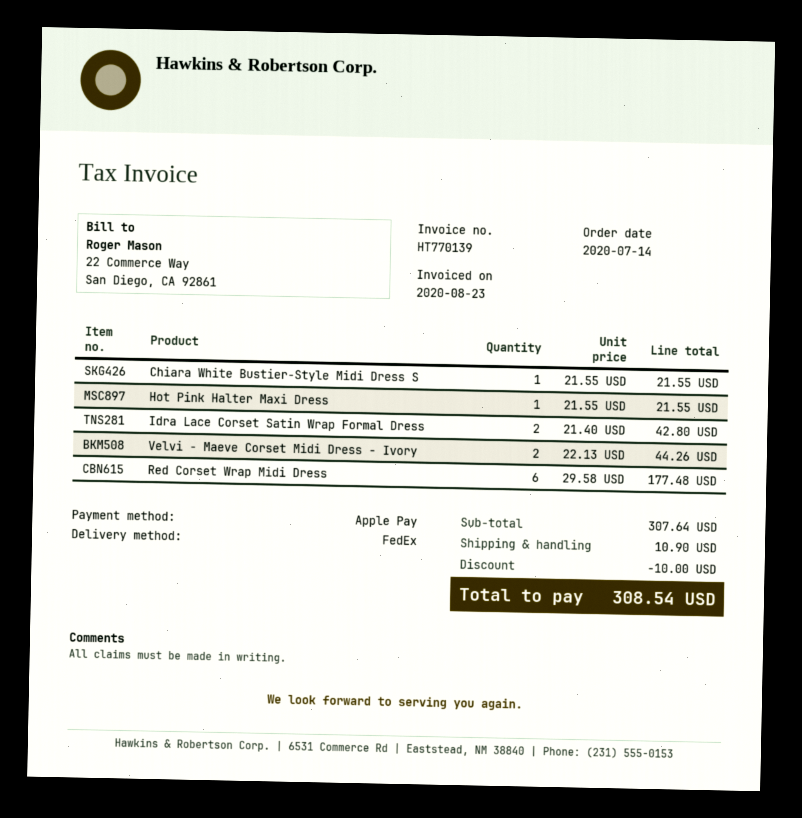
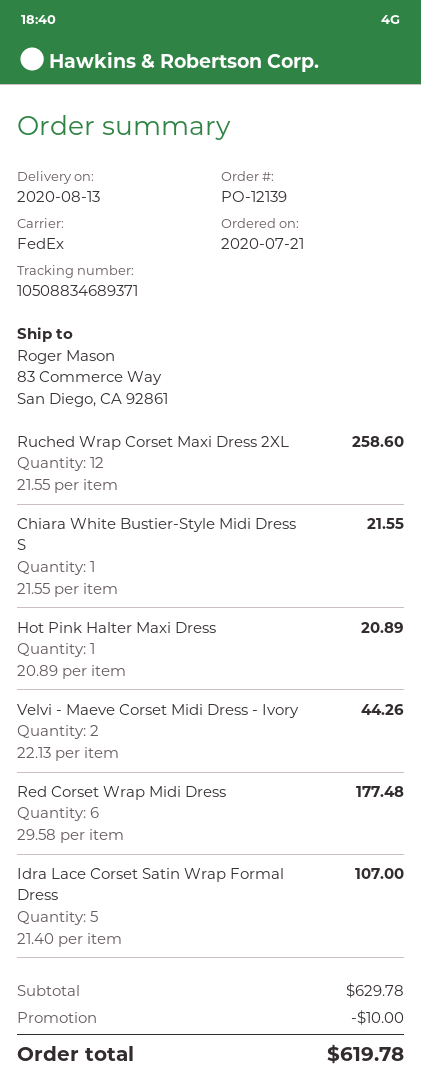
order date: 2020-07-14 -> 2020-07-21
Hot Pink Halter Maxi Dress: 1 x 21.55 = 21.55 -> 1 x 20.89 = 20.89
Idra Lace Corset Satin Wrap Formal Dress: 2 x 21.40 = 42.80 -> 5 x 21.40 = 107.00
Ruched Wrap Corset Maxi Dress 2XL: none -> 12 x 21.55 = 258.60
subtotal: 307.64 -> 629.78
shipping: 10.90 -> none
total: 308.54 -> 619.78

